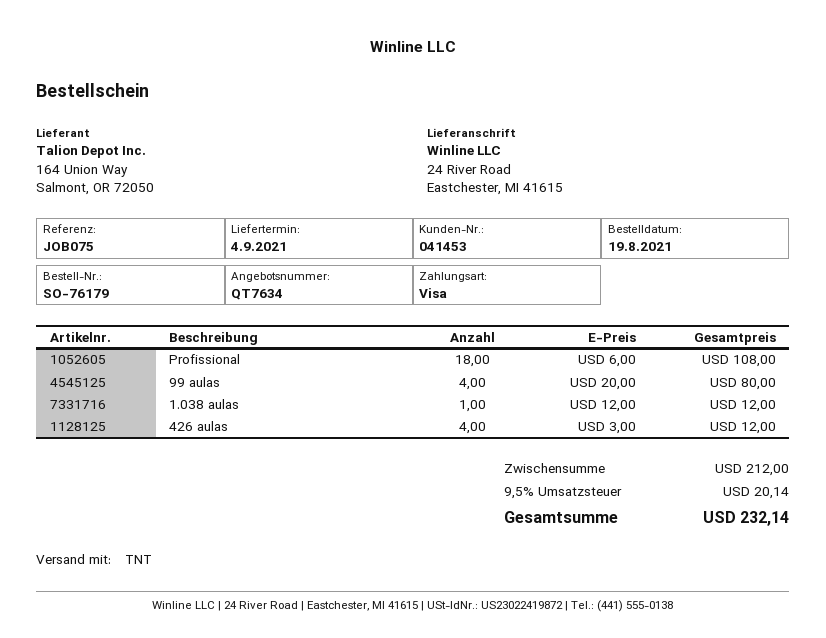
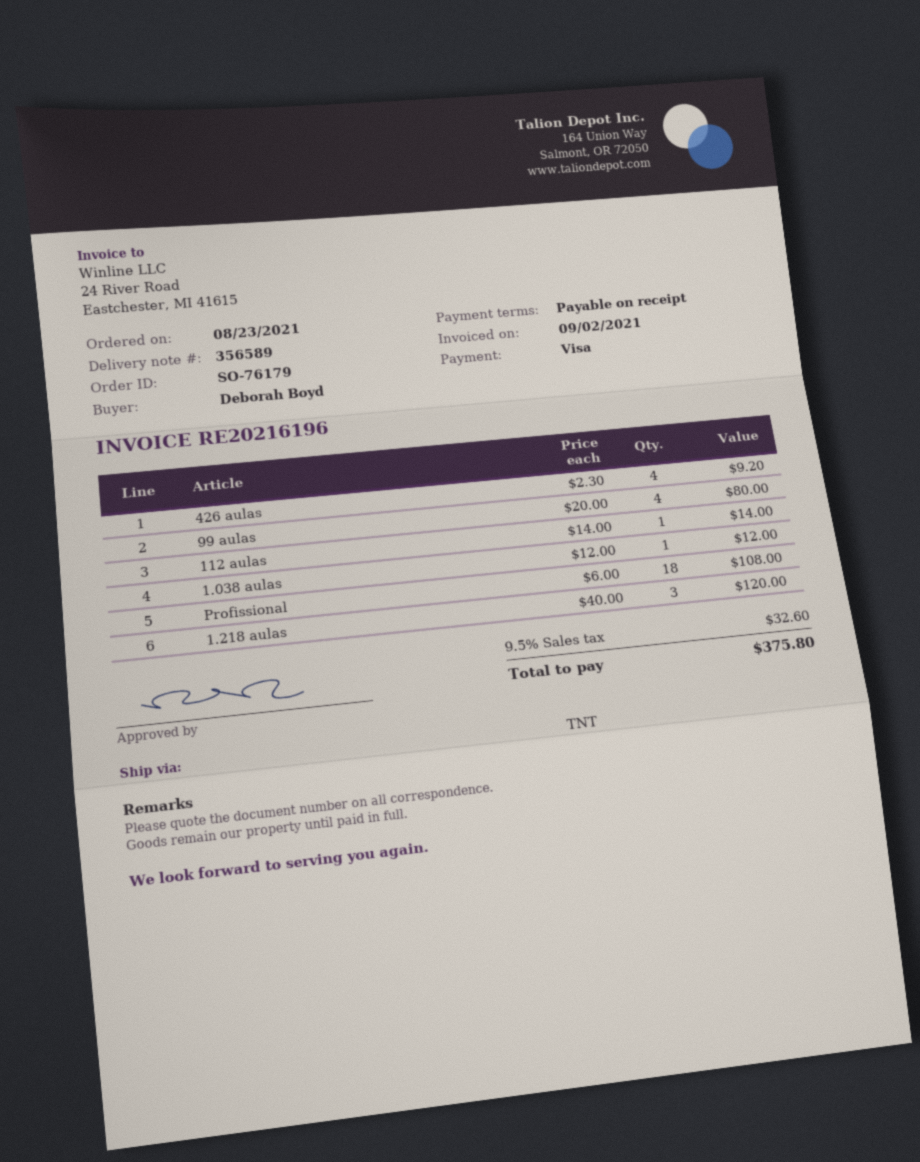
order date: 2021-08-19 -> 2021-08-23
426 aulas: 4 x 3.00 = 12.00 -> 4 x 2.30 = 9.20
112 aulas: none -> 1 x 14.00 = 14.00
1.218 aulas: none -> 3 x 40.00 = 120.00
tax: 9.5% = 20.14 -> 9.5% = 32.60
total: 232.14 -> 375.80

